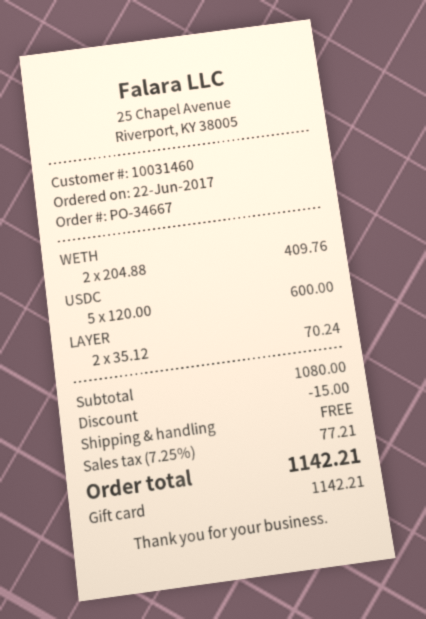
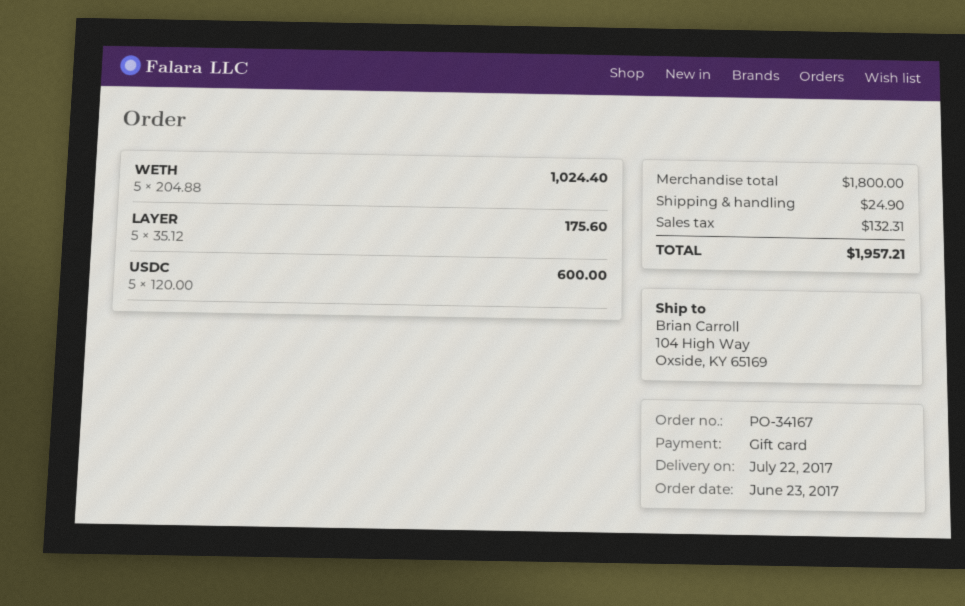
order number: PO-34667 -> PO-34167
order date: 2017-06-22 -> 2017-06-23
WETH: 2 x 204.88 = 409.76 -> 5 x 204.88 = 1024.40
LAYER: 2 x 35.12 = 70.24 -> 5 x 35.12 = 175.60
subtotal: 1080.00 -> 1800.00
discount: 15.00 -> none
shipping: 0.00 -> 24.90
tax: 77.21 -> 132.31
total: 1142.21 -> 1957.21

